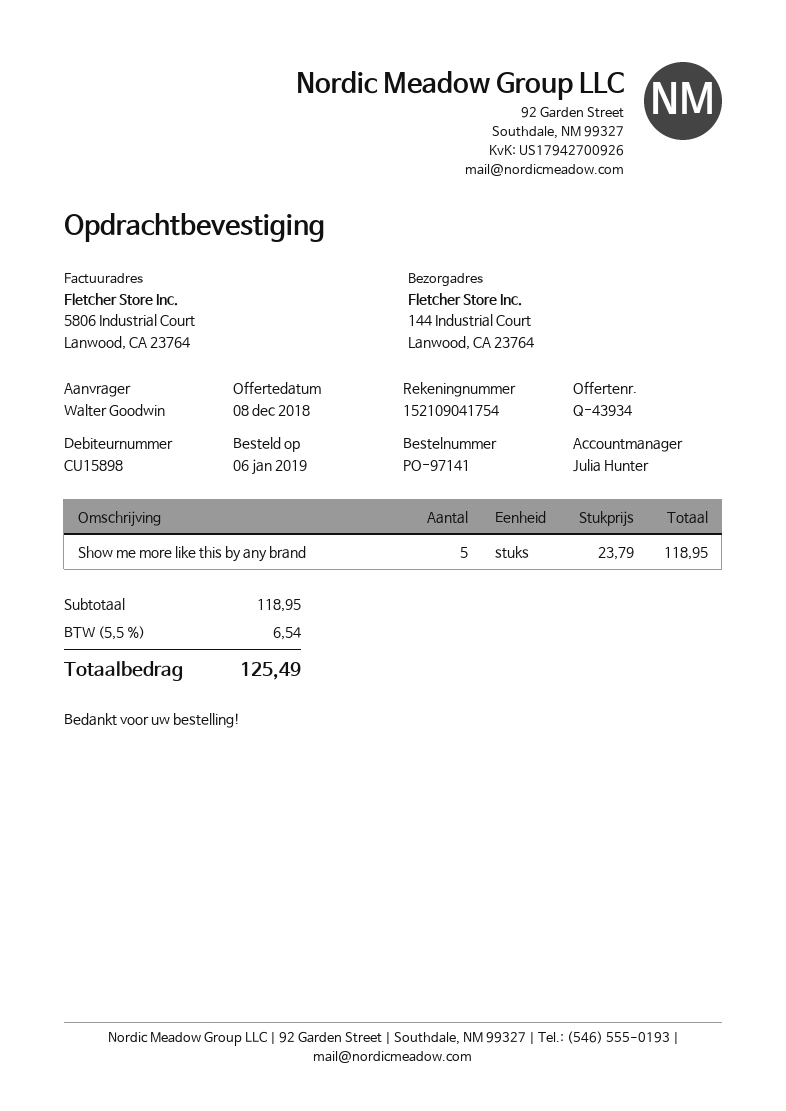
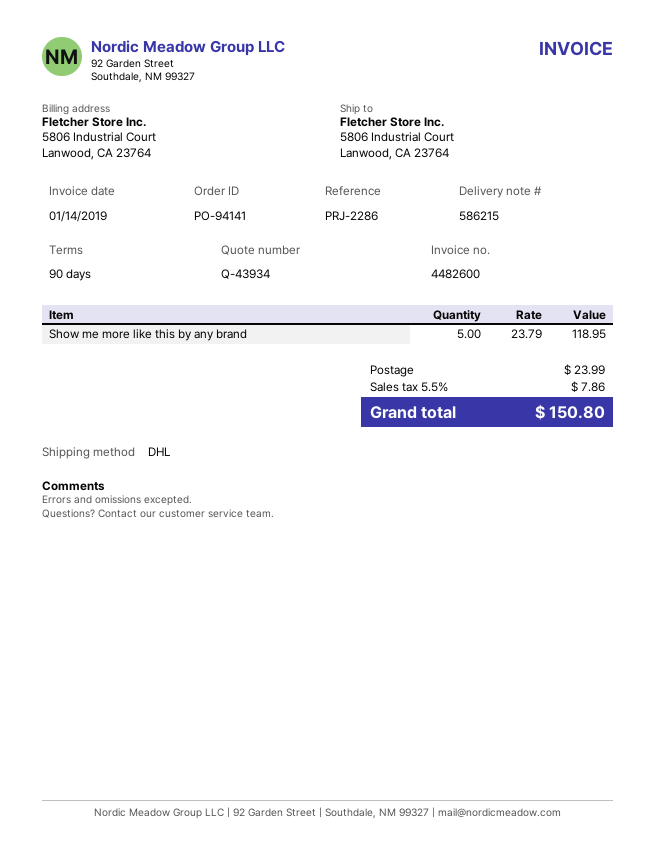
order number: PO-97141 -> PO-94141
ship to: 144 Industrial Court, Lanwood, CA 23764 -> 5806 Industrial Court, Lanwood, CA 23764
shipping: none -> 23.99
tax: 5.5% = 6.54 -> 5.5% = 7.86
total: 125.49 -> 150.80

